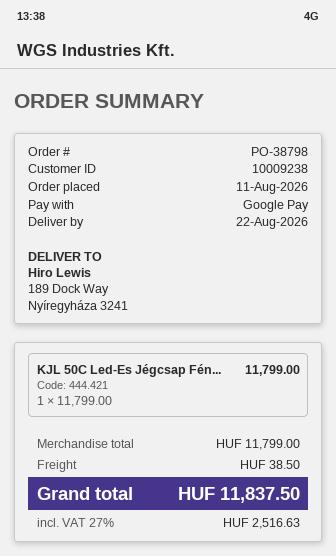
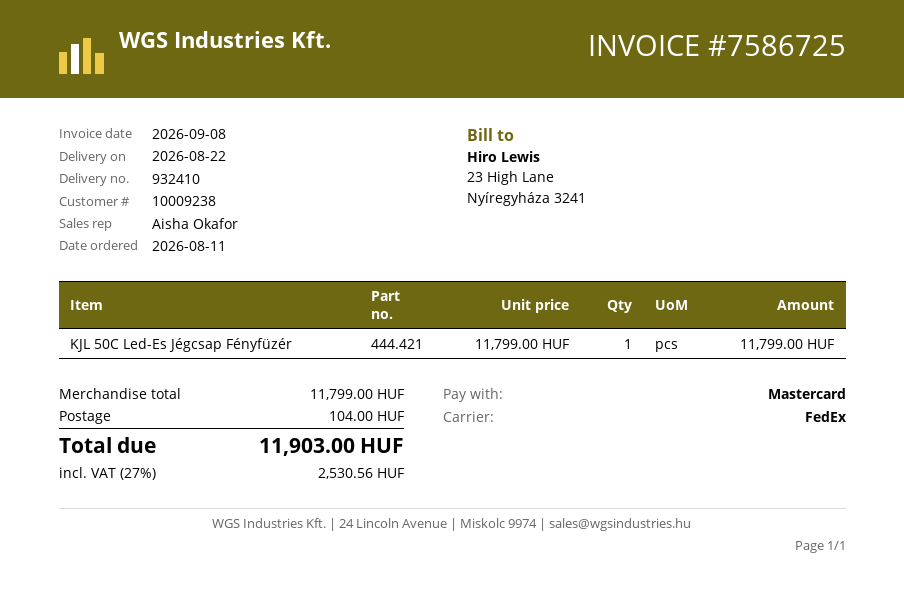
payment method: Google Pay -> Mastercard
shipping: 38.50 -> 104.00
tax: 27% = 2516.63 -> 27% = 2530.56
total: 11837.50 -> 11903.00

